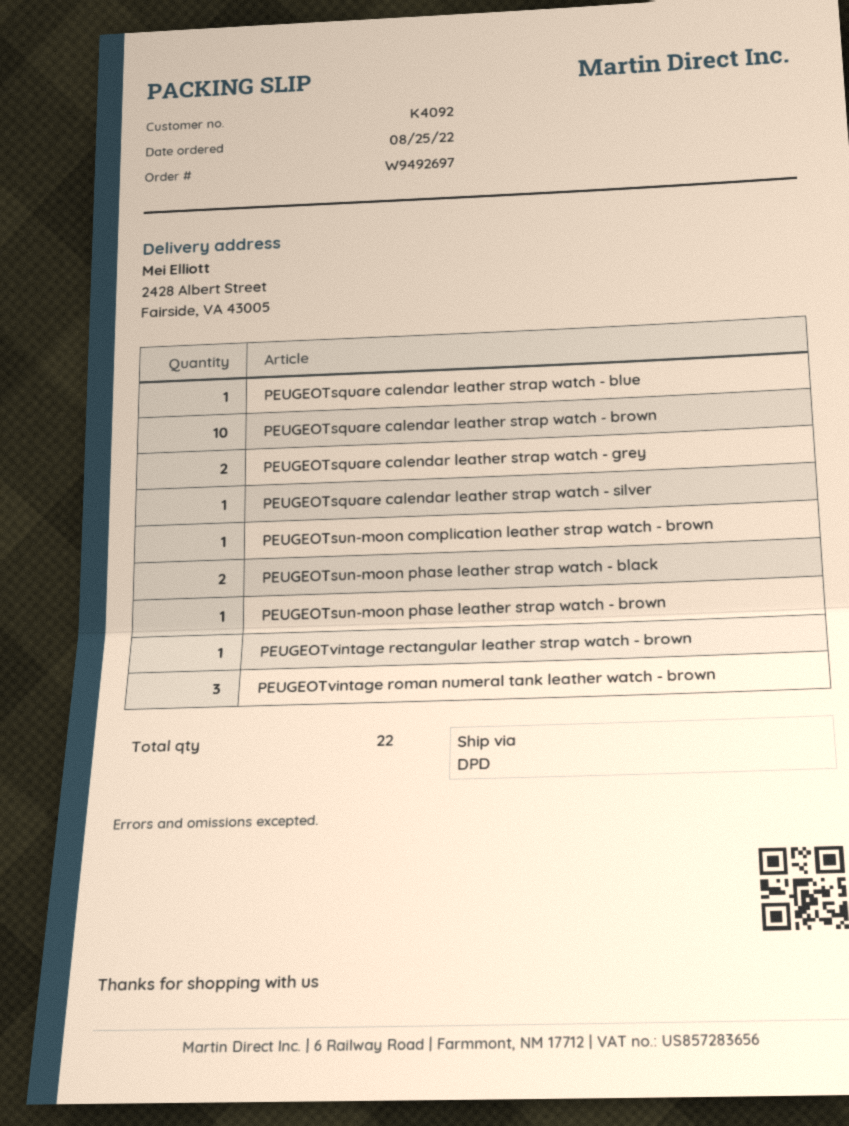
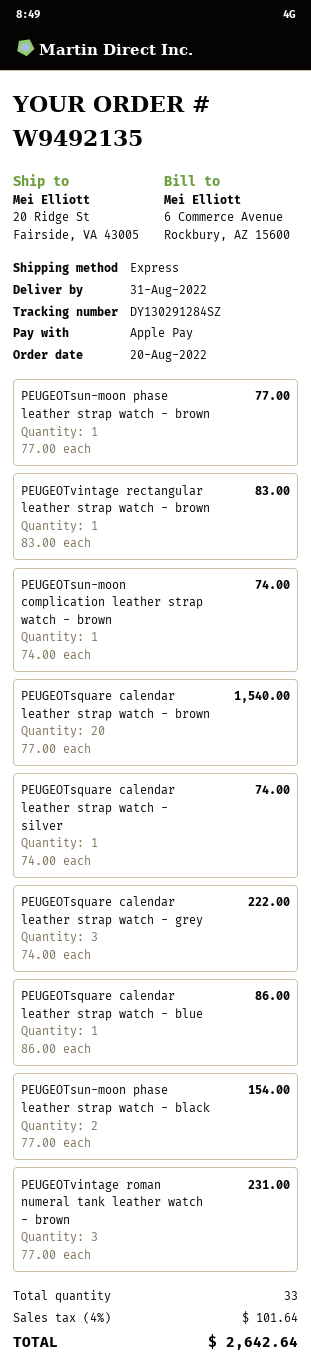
order number: W9492697 -> W9492135
order date: 2022-08-25 -> 2022-08-20
shipping method: DPD -> express
ship to: 2428 Albert Street, Fairside, VA 43005 -> 20 Ridge St, Fairside, VA 43005
PEUGEOTsquare calendar leather strap watch - brown: 10 -> 20
PEUGEOTsquare calendar leather strap watch - grey: 2 -> 3
total quantity: 22 -> 33

